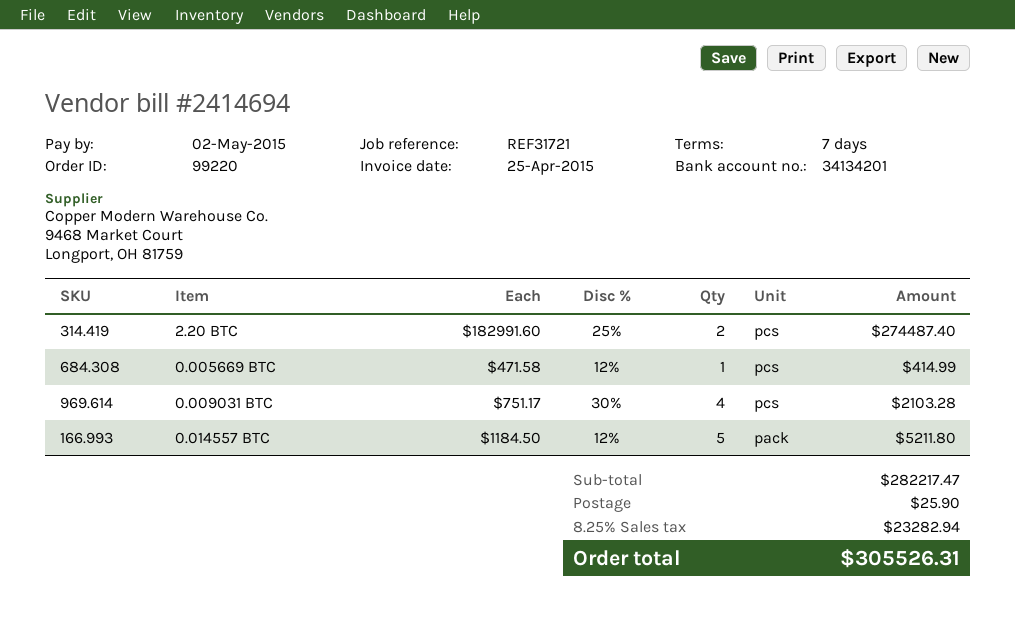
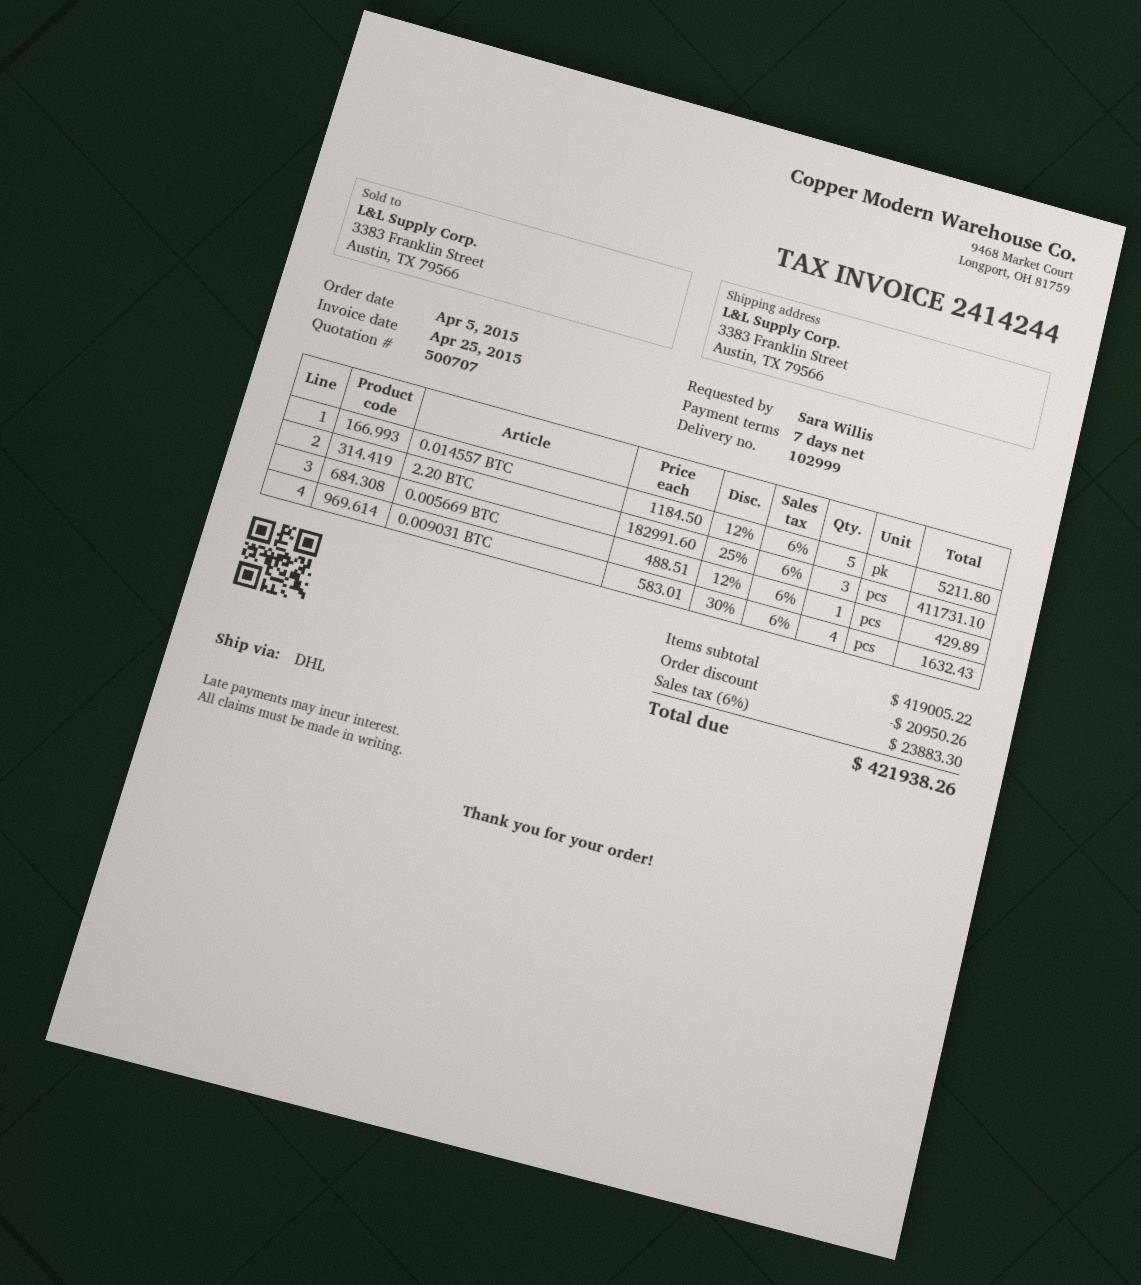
invoice number: 2414694 -> 2414244
2.20 BTC: 2 x 182991.60 - 25% = 274487.40 -> 3 x 182991.60 - 25% = 411731.10
0.005669 BTC: 1 x 471.58 - 12% = 414.99 -> 1 x 488.51 - 12% = 429.89
0.009031 BTC: 4 x 751.17 - 30% = 2103.28 -> 4 x 583.01 - 30% = 1632.43
subtotal: 282217.47 -> 419005.22
discount: none -> 20950.26
shipping: 25.90 -> none
tax: 8.25% = 23282.94 -> 6% = 23883.30
total: 305526.31 -> 421938.26

